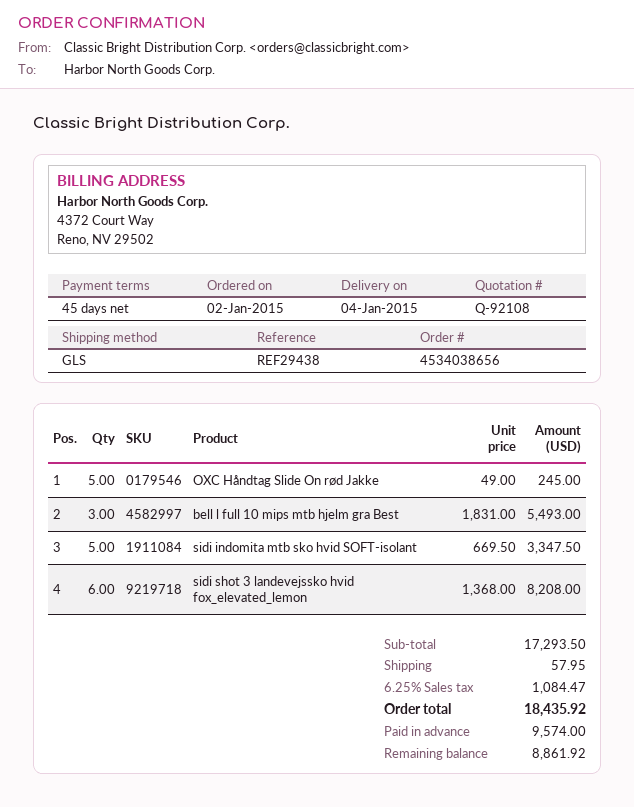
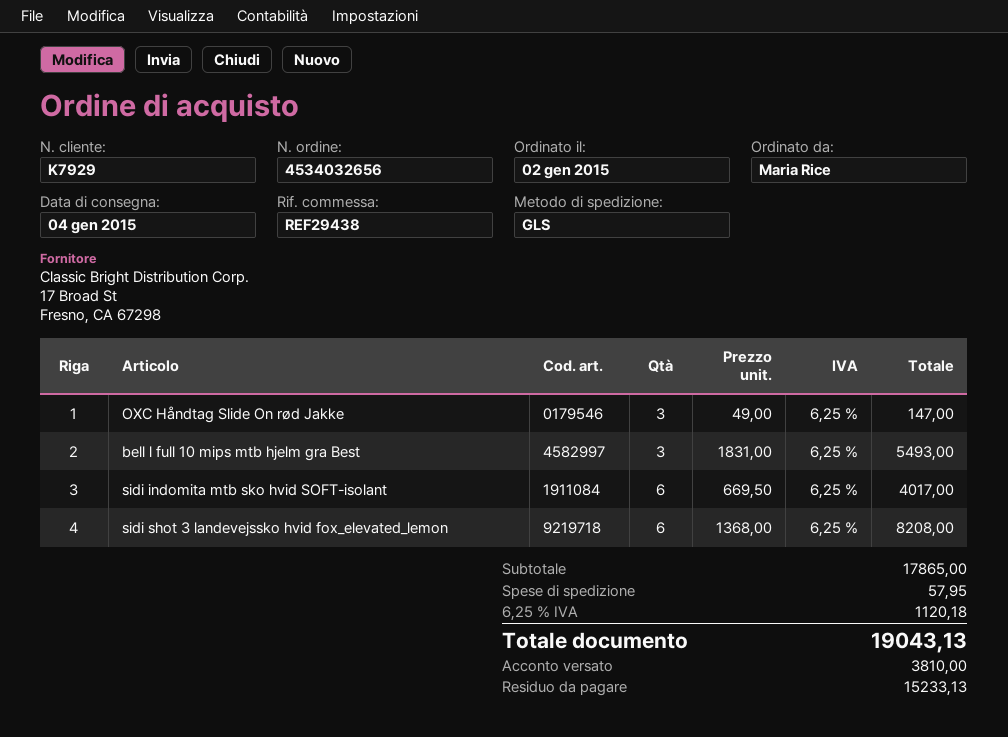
order number: 4534038656 -> 4534032656
OXC Håndtag Slide On rød Jakke: 5 x 49.00 = 245.00 -> 3 x 49.00 = 147.00
sidi indomita mtb sko hvid SOFT-isolant: 5 x 669.50 = 3347.50 -> 6 x 669.50 = 4017.00
subtotal: 17293.50 -> 17865.00
tax: 6.25% = 1084.47 -> 6.25% = 1120.18
total: 18435.92 -> 19043.13
deposit: 9574.00 -> 3810.00
balance: 8861.92 -> 15233.13

